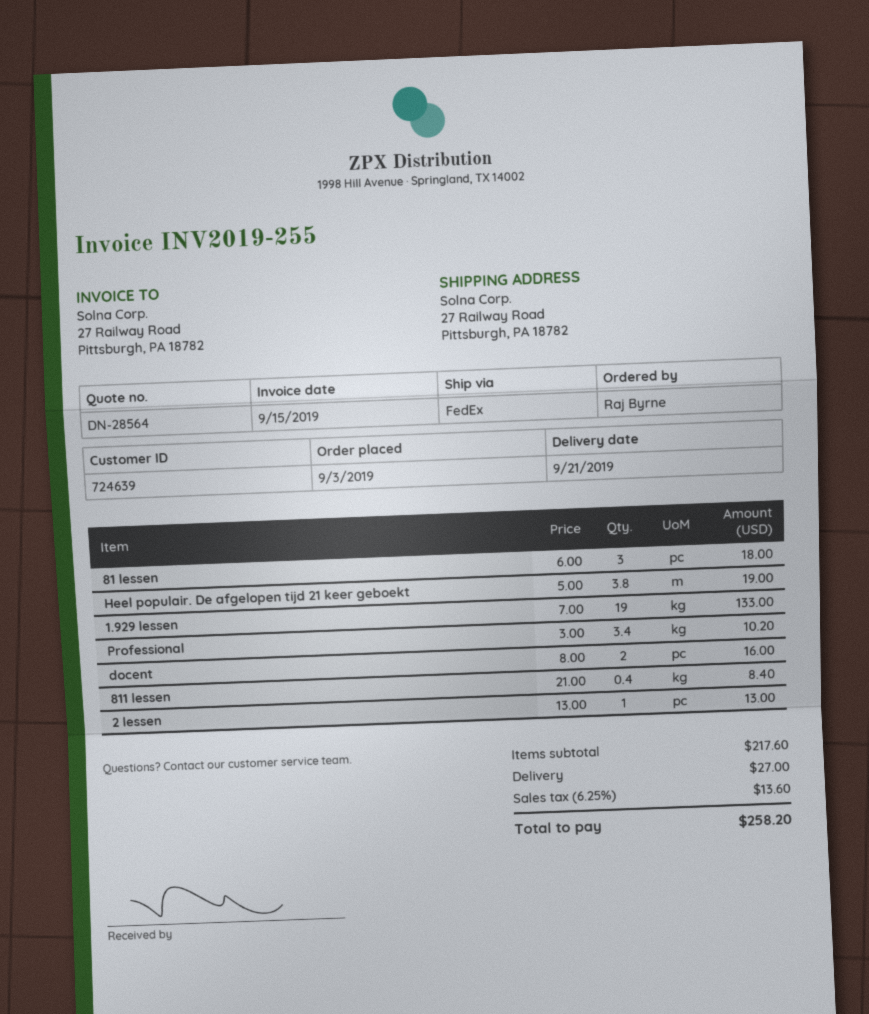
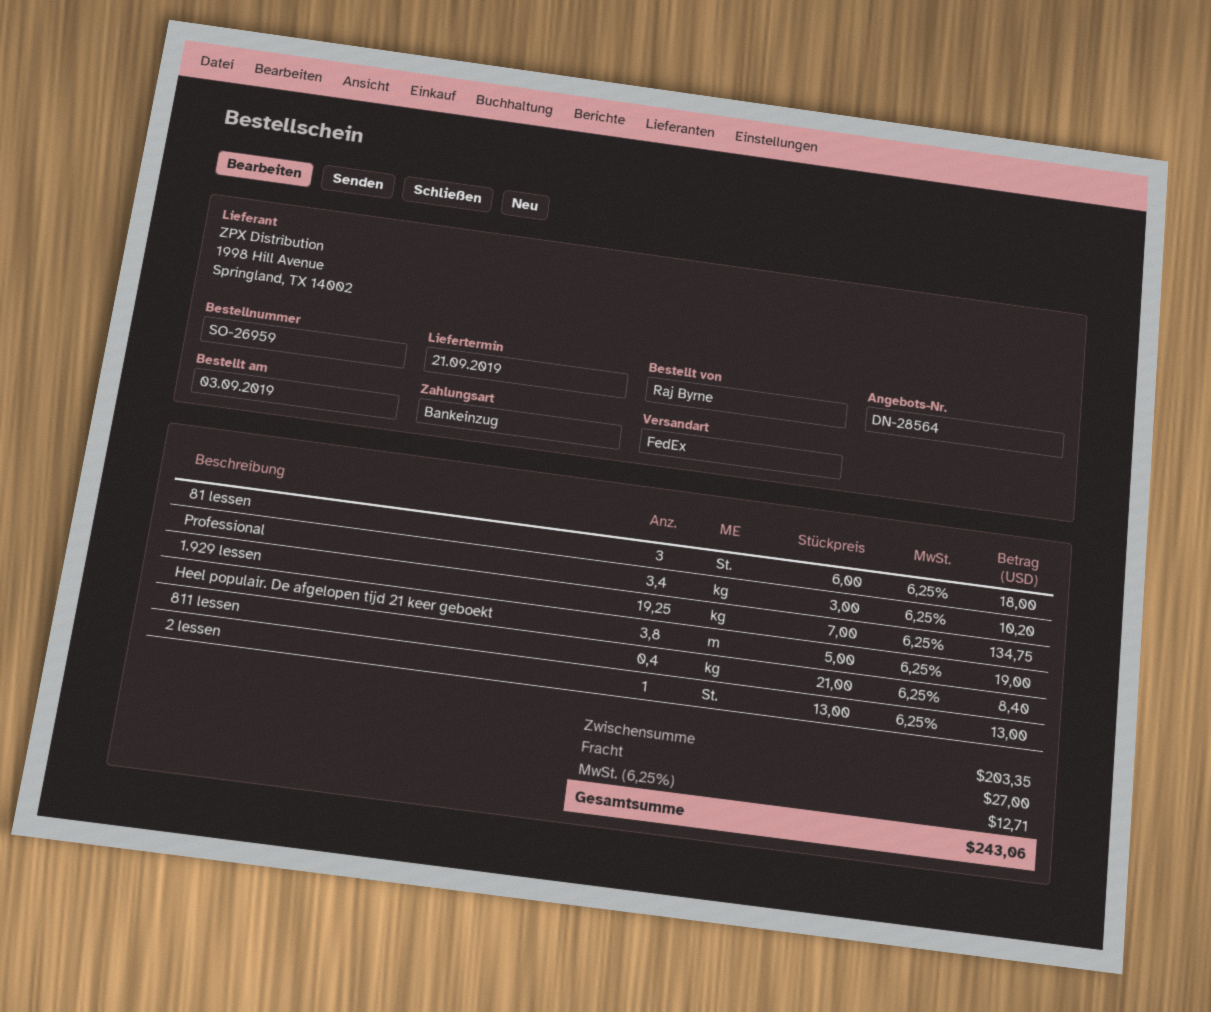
1.929 lessen: 19 x 7.00 = 133.00 -> 19.25 x 7.00 = 134.75
docent: 2 x 8.00 = 16.00 -> none
subtotal: 217.60 -> 203.35
tax: 6.25% = 13.60 -> 6.25% = 12.71
total: 258.20 -> 243.06

